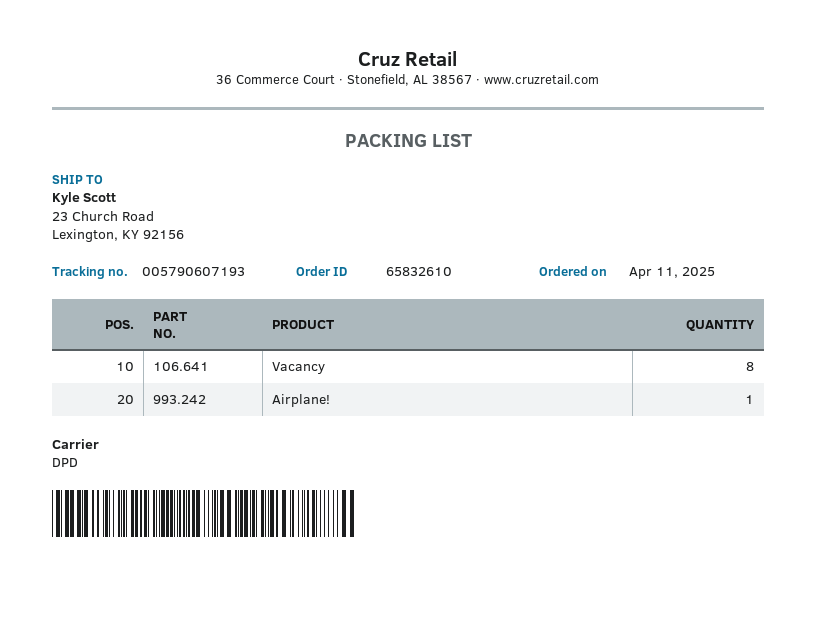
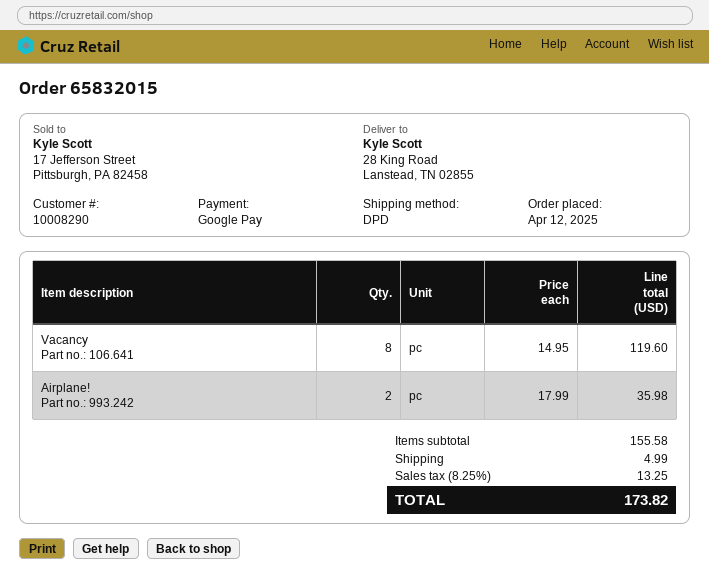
order number: 65832610 -> 65832015
order date: 2025-04-11 -> 2025-04-12
ship to: 23 Church Road, Lexington, KY 92156 -> 28 King Road, Lanstead, TN 02855
Airplane!: 1 -> 2

